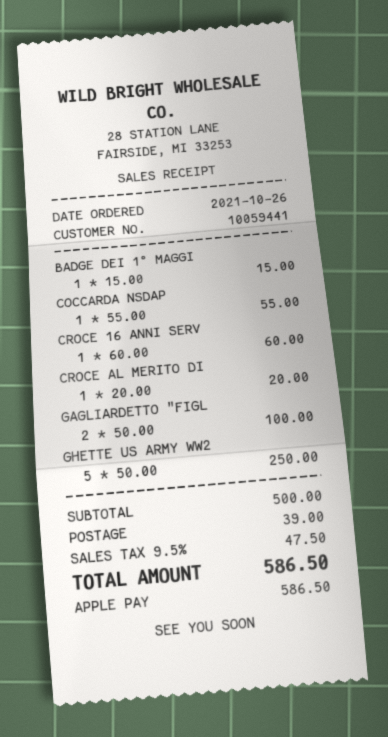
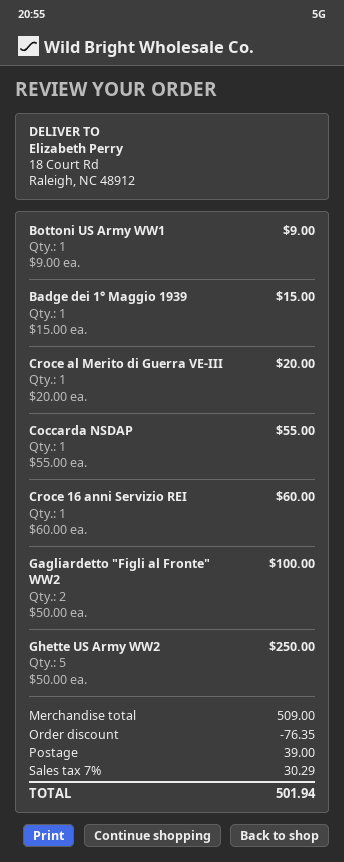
Bottoni US Army WW1: none -> 1 x 9.00 = 9.00
subtotal: 500.00 -> 509.00
discount: none -> 76.35
tax: 9.5% = 47.50 -> 7% = 30.29
total: 586.50 -> 501.94

